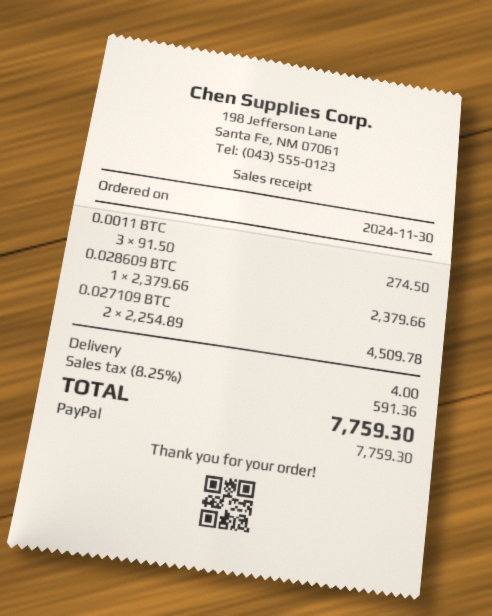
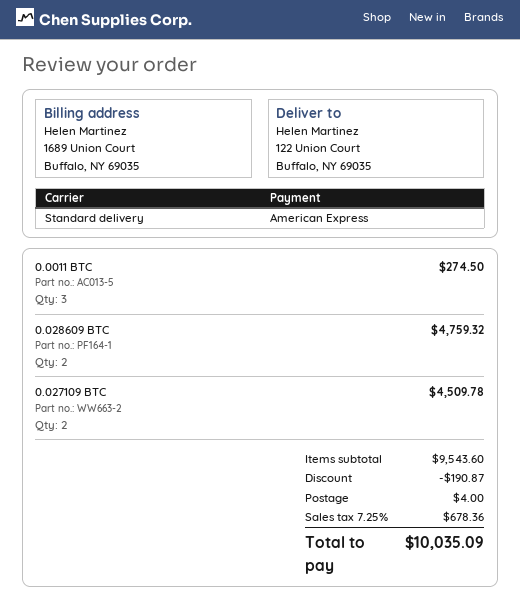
payment method: PayPal -> American Express
0.028609 BTC: 1 for 2379.66 -> 2 for 4759.32
discount: none -> 190.87
tax: 8.25% = 591.36 -> 7.25% = 678.36
total: 7759.30 -> 10035.09

